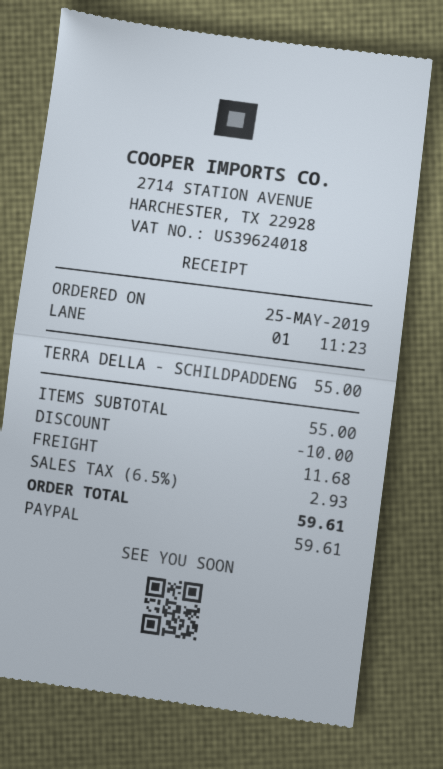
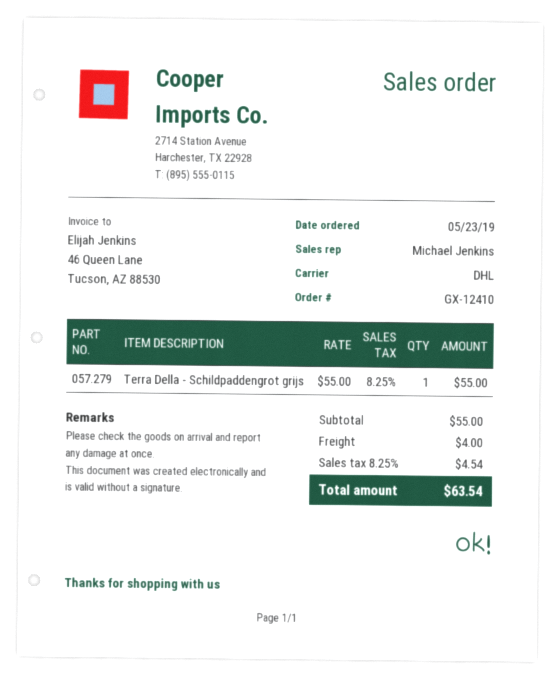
order date: 2019-05-25 -> 2019-05-23
discount: 10.00 -> none
shipping: 11.68 -> 4.00
tax: 6.5% = 2.93 -> 8.25% = 4.54
total: 59.61 -> 63.54

